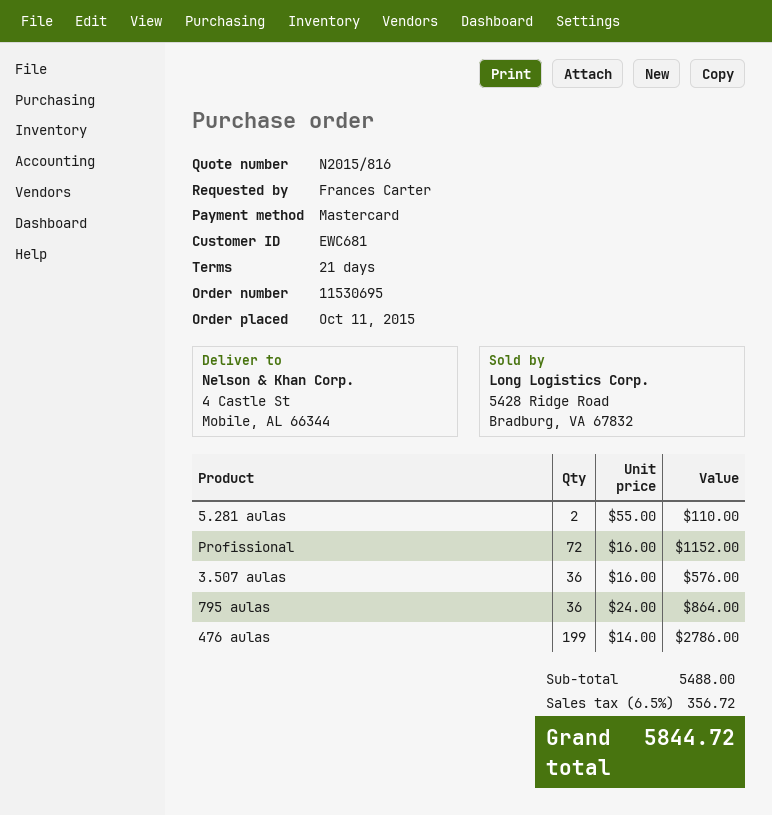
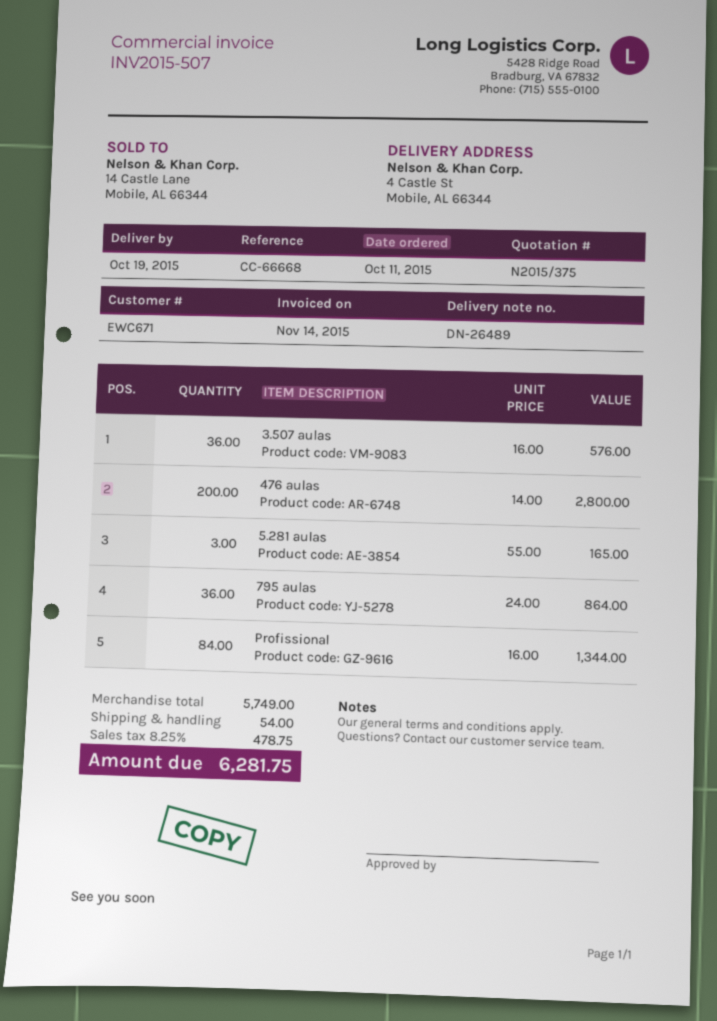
quote number: N2015/816 -> N2015/375
customer number: EWC681 -> EWC671
5.281 aulas: 2 x 55.00 = 110.00 -> 3 x 55.00 = 165.00
Profissional: 72 x 16.00 = 1152.00 -> 84 x 16.00 = 1344.00
476 aulas: 199 x 14.00 = 2786.00 -> 200 x 14.00 = 2800.00
subtotal: 5488.00 -> 5749.00
shipping: none -> 54.00
tax: 6.5% = 356.72 -> 8.25% = 478.75
total: 5844.72 -> 6281.75

